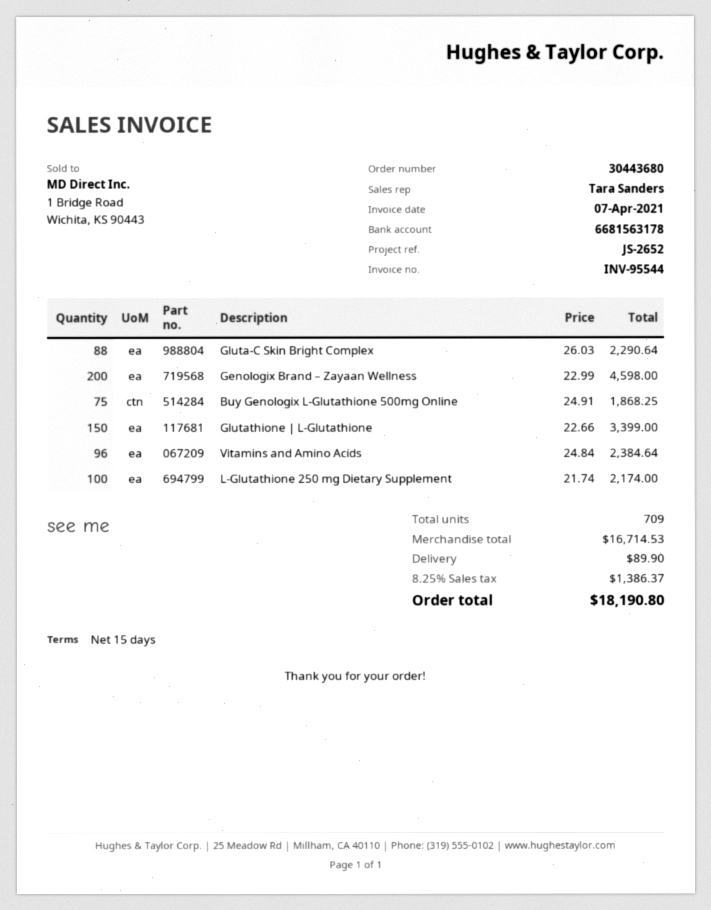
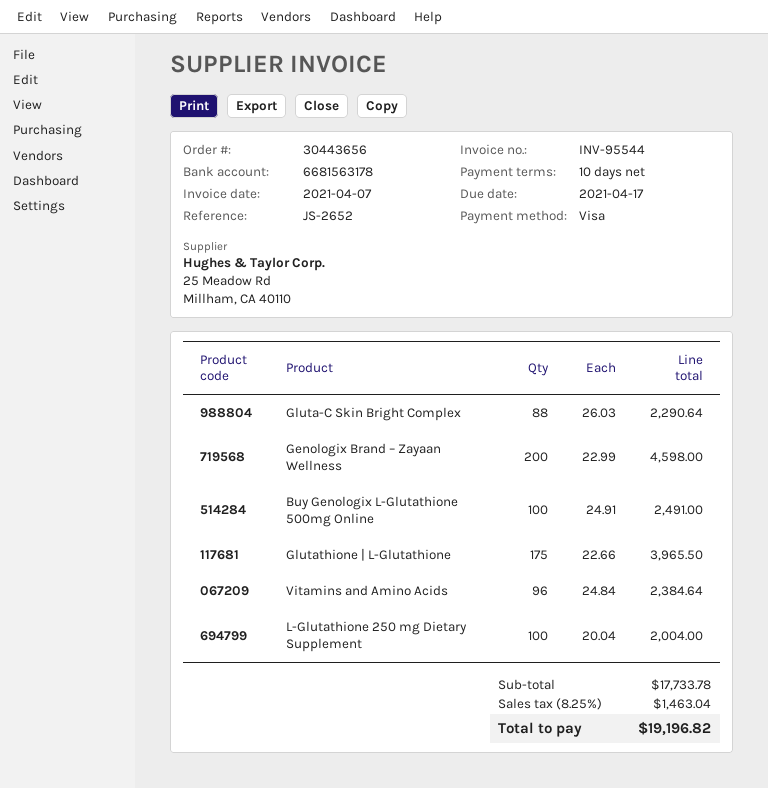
order number: 30443680 -> 30443656
payment terms: 15 days -> 10 days
Buy Genologix L-Glutathione 500mg Online: 75 x 24.91 = 1868.25 -> 100 x 24.91 = 2491.00
Glutathione | L-Glutathione: 150 x 22.66 = 3399.00 -> 175 x 22.66 = 3965.50
L-Glutathione 250 mg Dietary Supplement: 100 x 21.74 = 2174.00 -> 100 x 20.04 = 2004.00
subtotal: 16714.53 -> 17733.78
shipping: 89.90 -> none
tax: 8.25% = 1386.37 -> 8.25% = 1463.04
total: 18190.80 -> 19196.82

